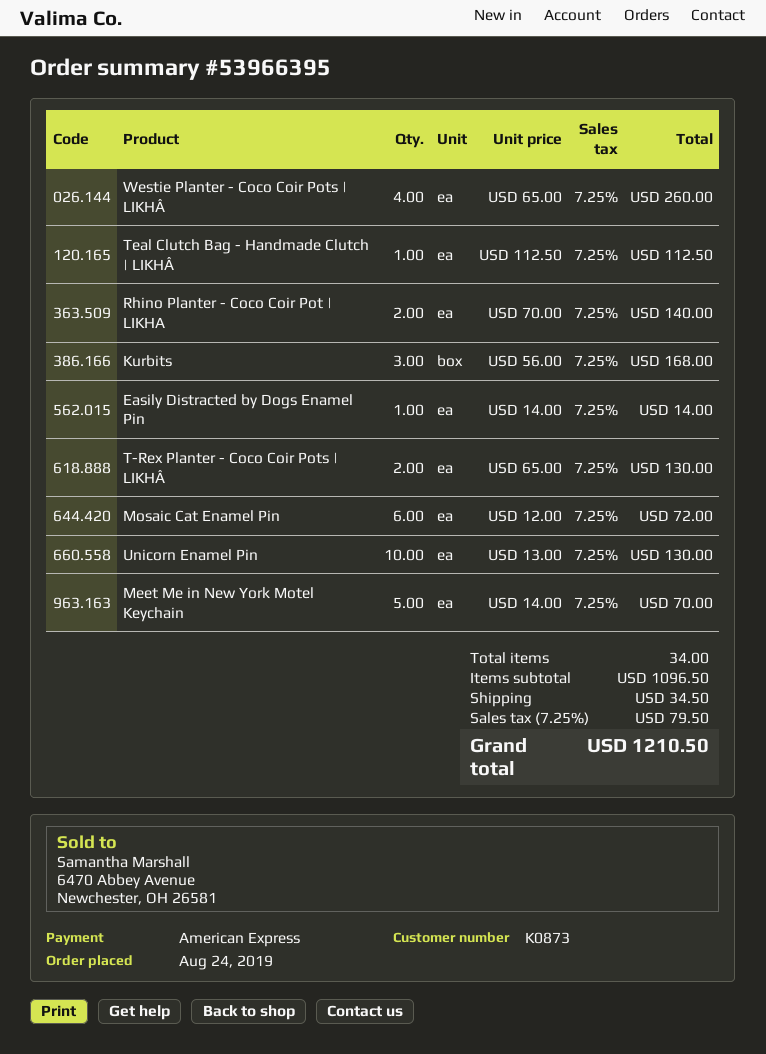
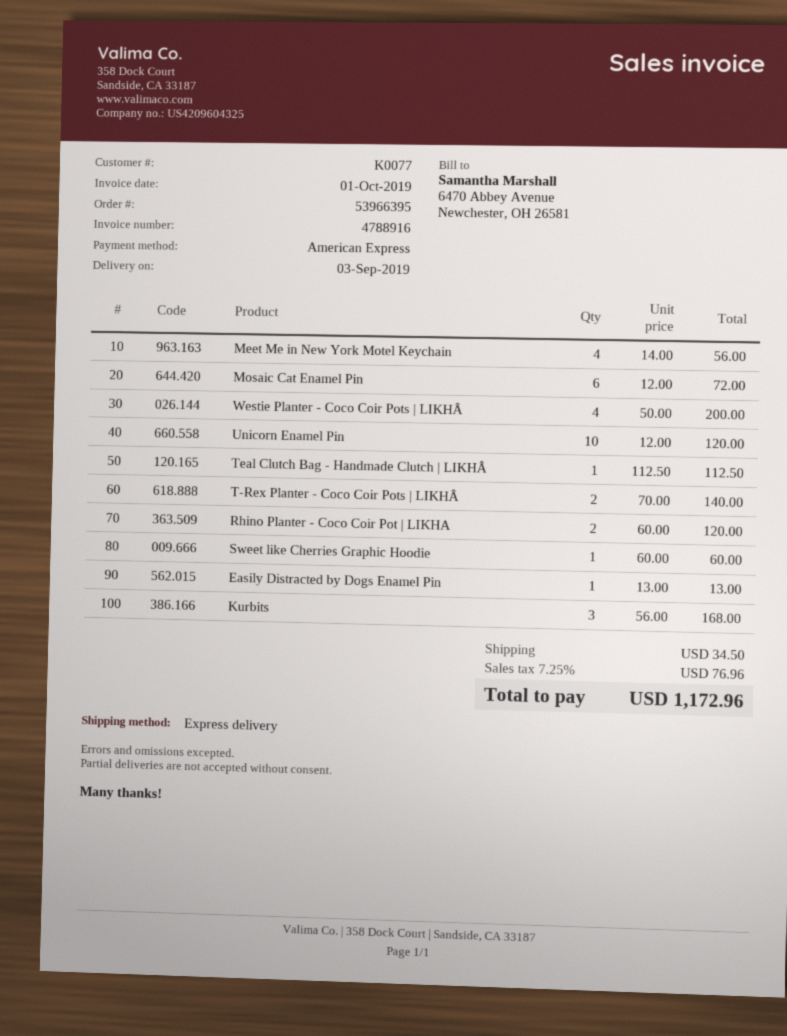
customer number: K0873 -> K0077
Westie Planter - Coco Coir Pots | LIKHÂ: 4 x 65.00 = 260.00 -> 4 x 50.00 = 200.00
Rhino Planter - Coco Coir Pot | LIKHA: 2 x 70.00 = 140.00 -> 2 x 60.00 = 120.00
Easily Distracted by Dogs Enamel Pin: 1 x 14.00 = 14.00 -> 1 x 13.00 = 13.00
T-Rex Planter - Coco Coir Pots | LIKHÂ: 2 x 65.00 = 130.00 -> 2 x 70.00 = 140.00
Unicorn Enamel Pin: 10 x 13.00 = 130.00 -> 10 x 12.00 = 120.00
Meet Me in New York Motel Keychain: 5 x 14.00 = 70.00 -> 4 x 14.00 = 56.00
Sweet like Cherries Graphic Hoodie: none -> 1 x 60.00 = 60.00
tax: 7.25% = 79.50 -> 7.25% = 76.96
total: 1210.50 -> 1172.96

